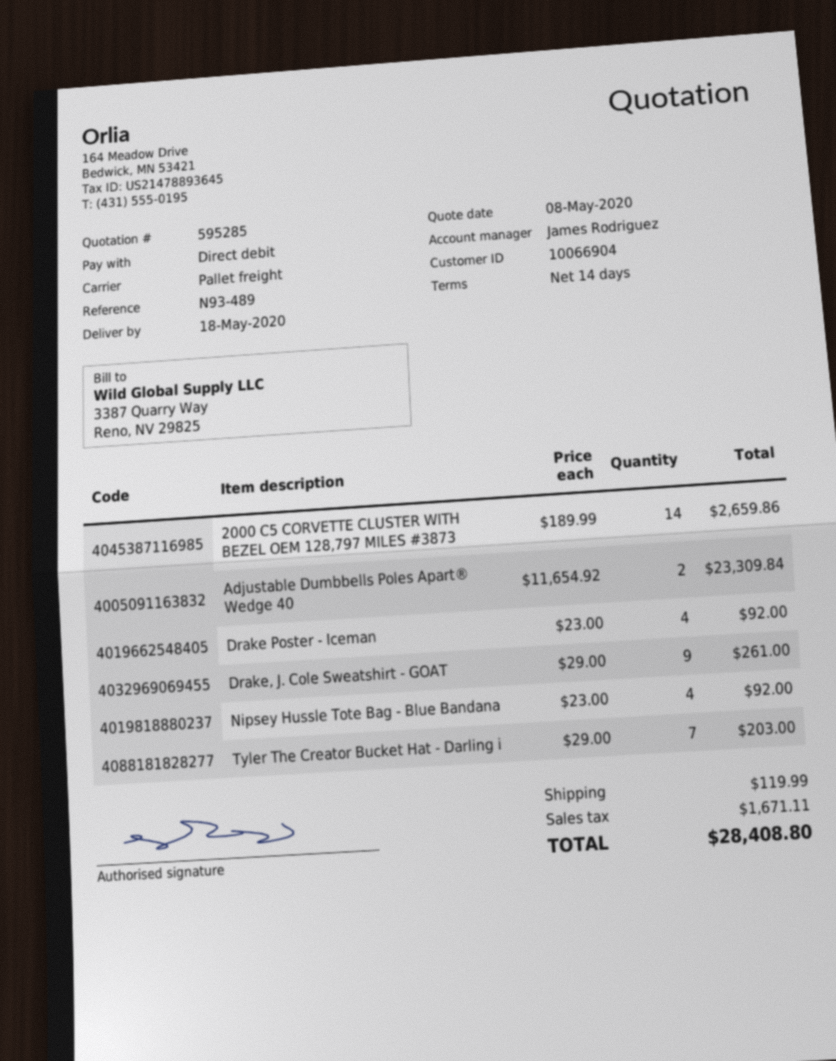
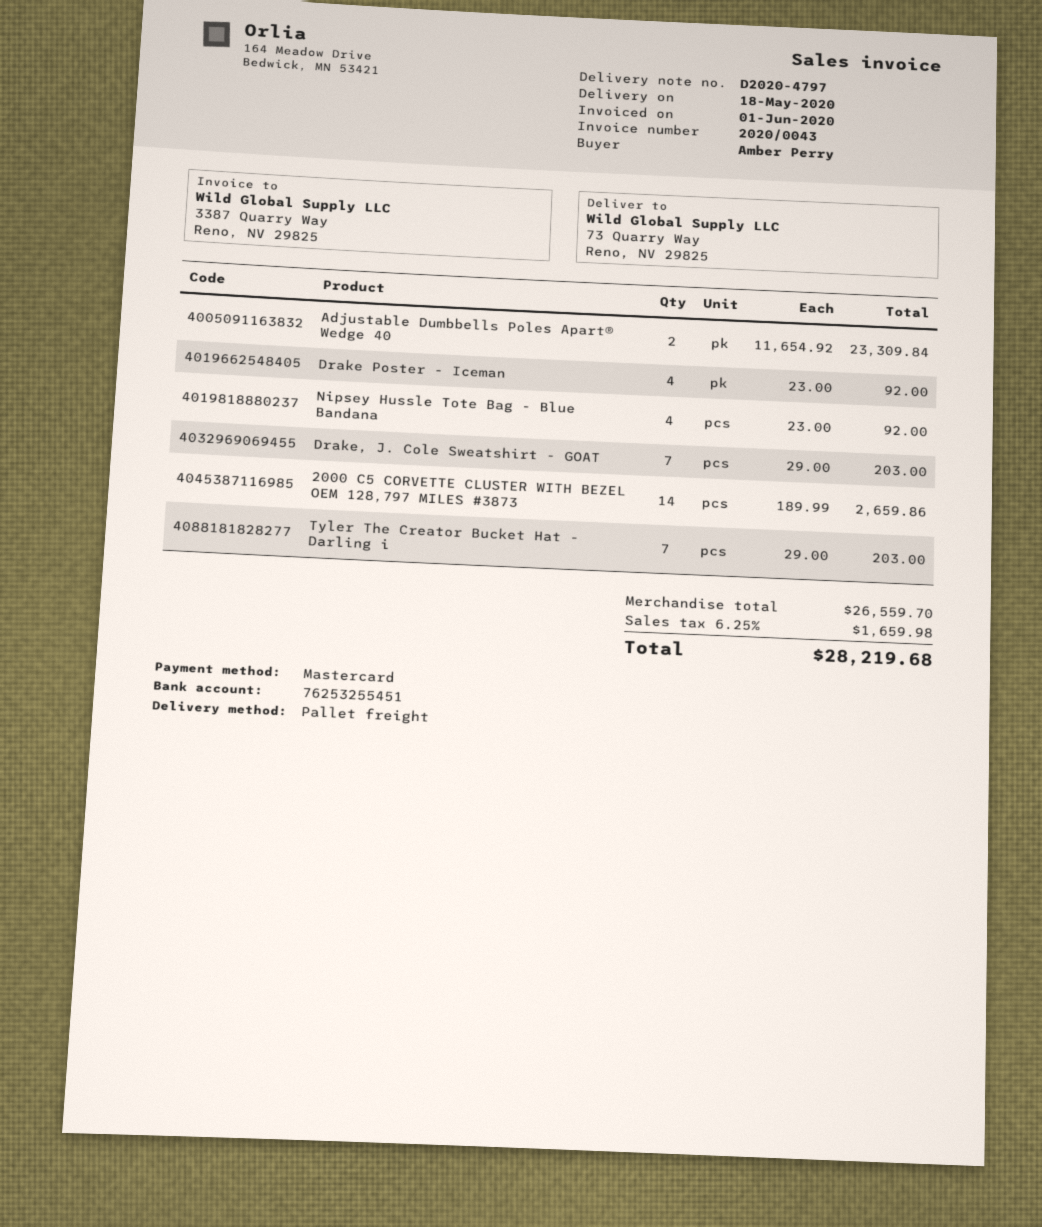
payment method: direct debit -> Mastercard
Drake, J. Cole Sweatshirt - GOAT: 9 x 29.00 = 261.00 -> 7 x 29.00 = 203.00
shipping: 119.99 -> none
tax: 1671.11 -> 1659.98
total: 28408.80 -> 28219.68

